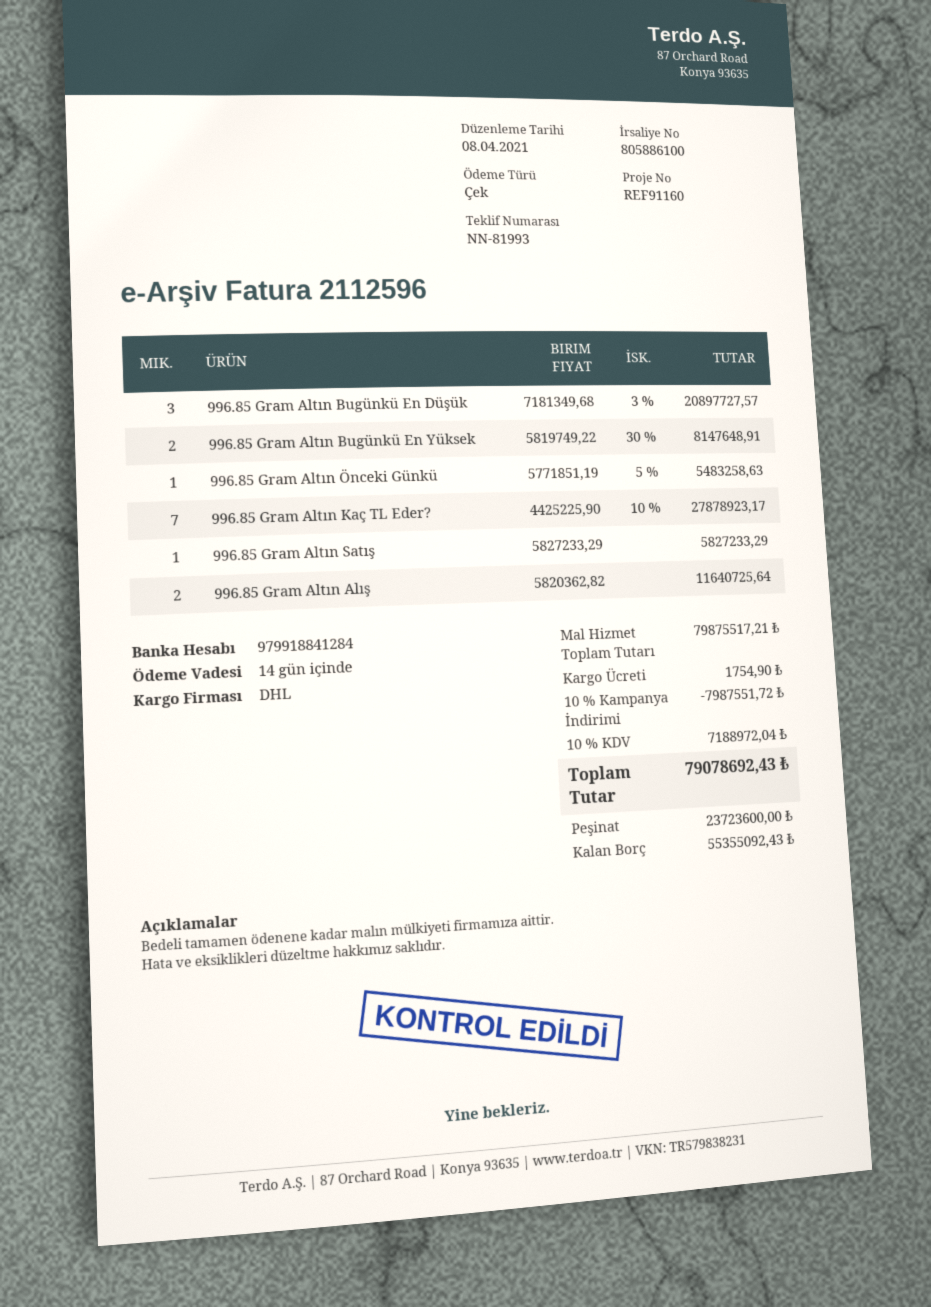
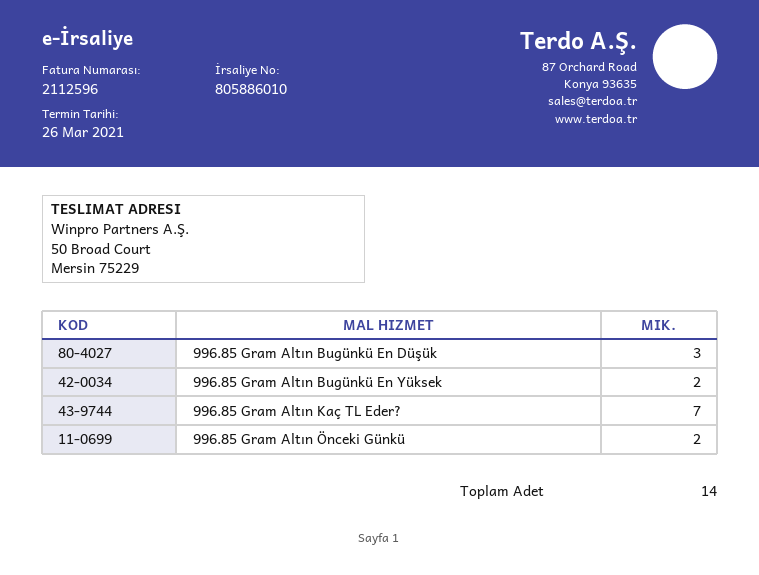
delivery note number: 805886100 -> 805886010
996.85 Gram Altın Önceki Günkü: 1 -> 2
996.85 Gram Altın Satış: 1 -> none
996.85 Gram Altın Alış: 2 -> none

